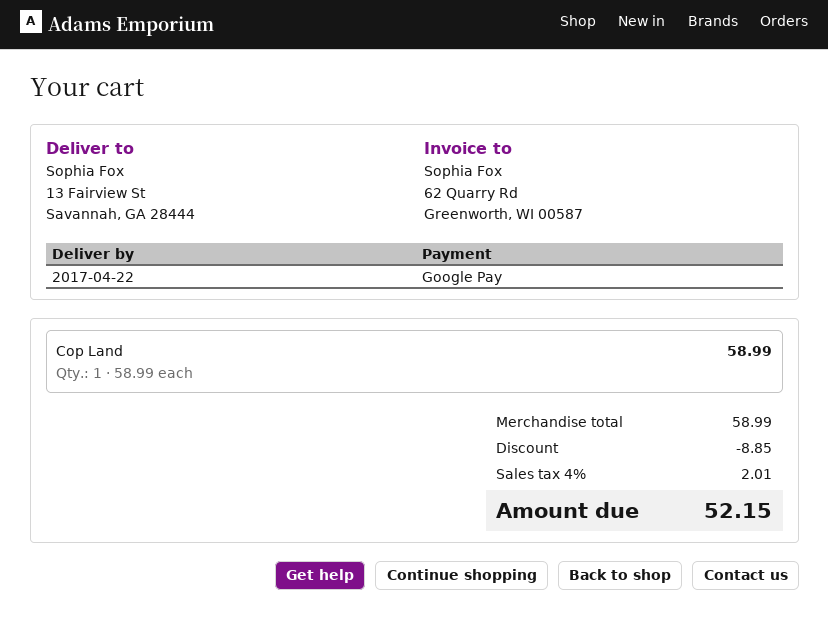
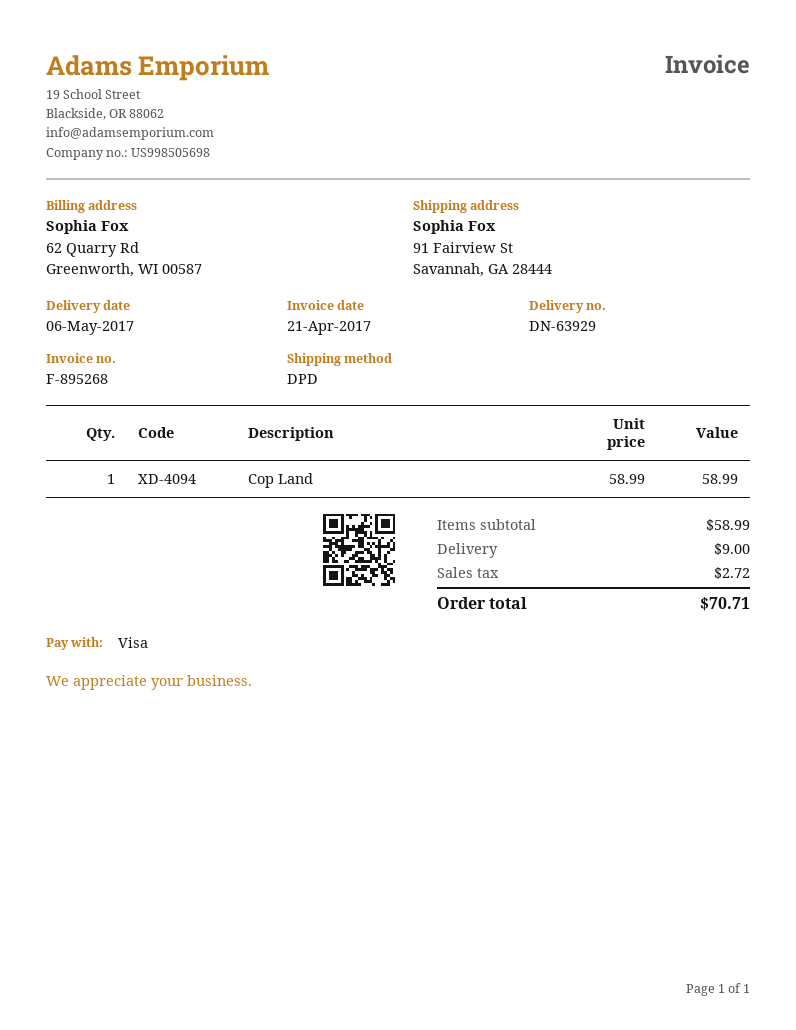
delivery date: 2017-04-22 -> 2017-05-06
payment method: Google Pay -> Visa
ship to: 13 Fairview St, Savannah, GA 28444 -> 91 Fairview St, Savannah, GA 28444
discount: 8.85 -> none
shipping: none -> 9.00
tax: 2.01 -> 2.72
total: 52.15 -> 70.71

